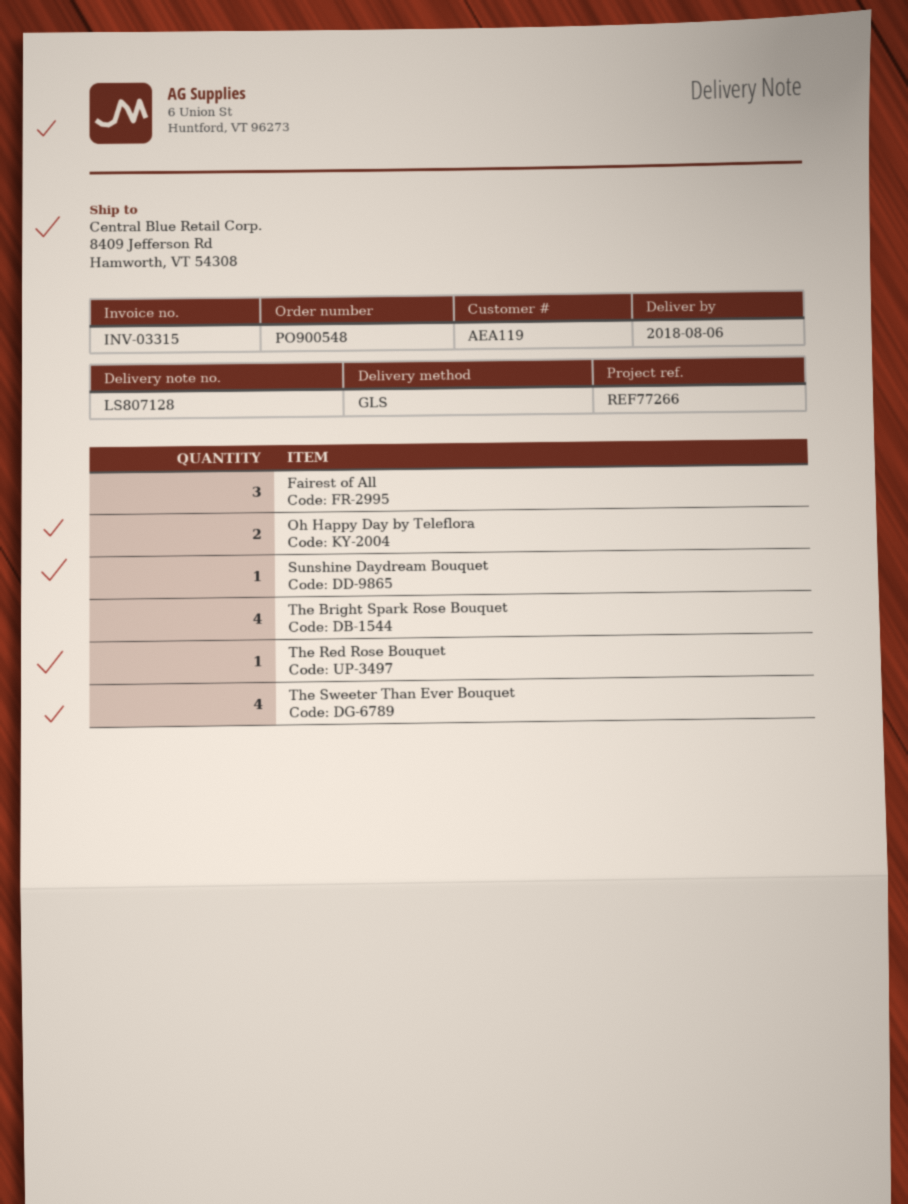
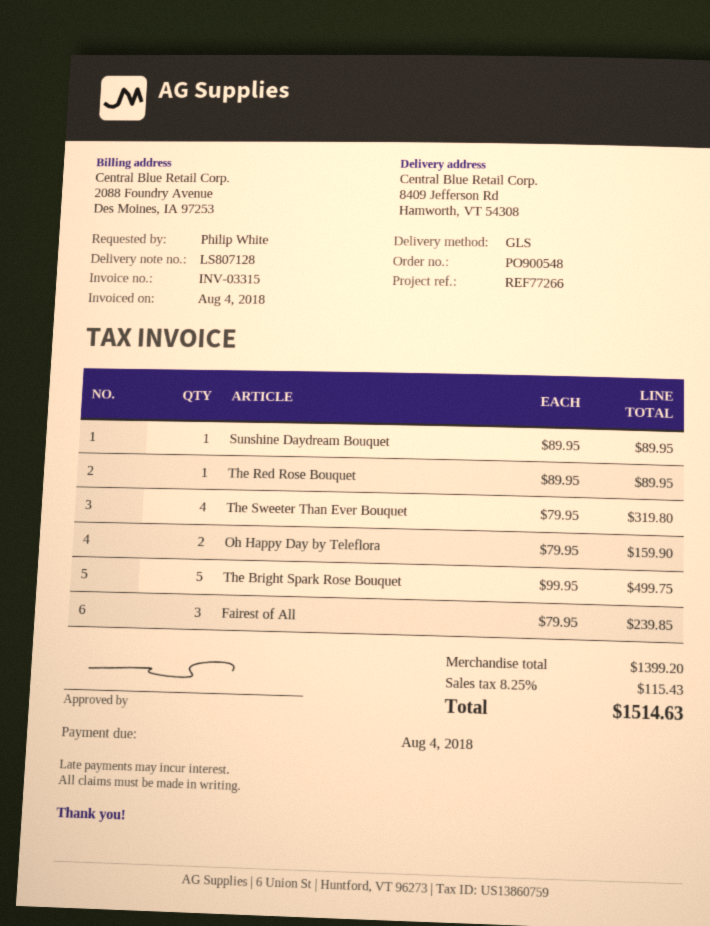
The Bright Spark Rose Bouquet: 4 -> 5

